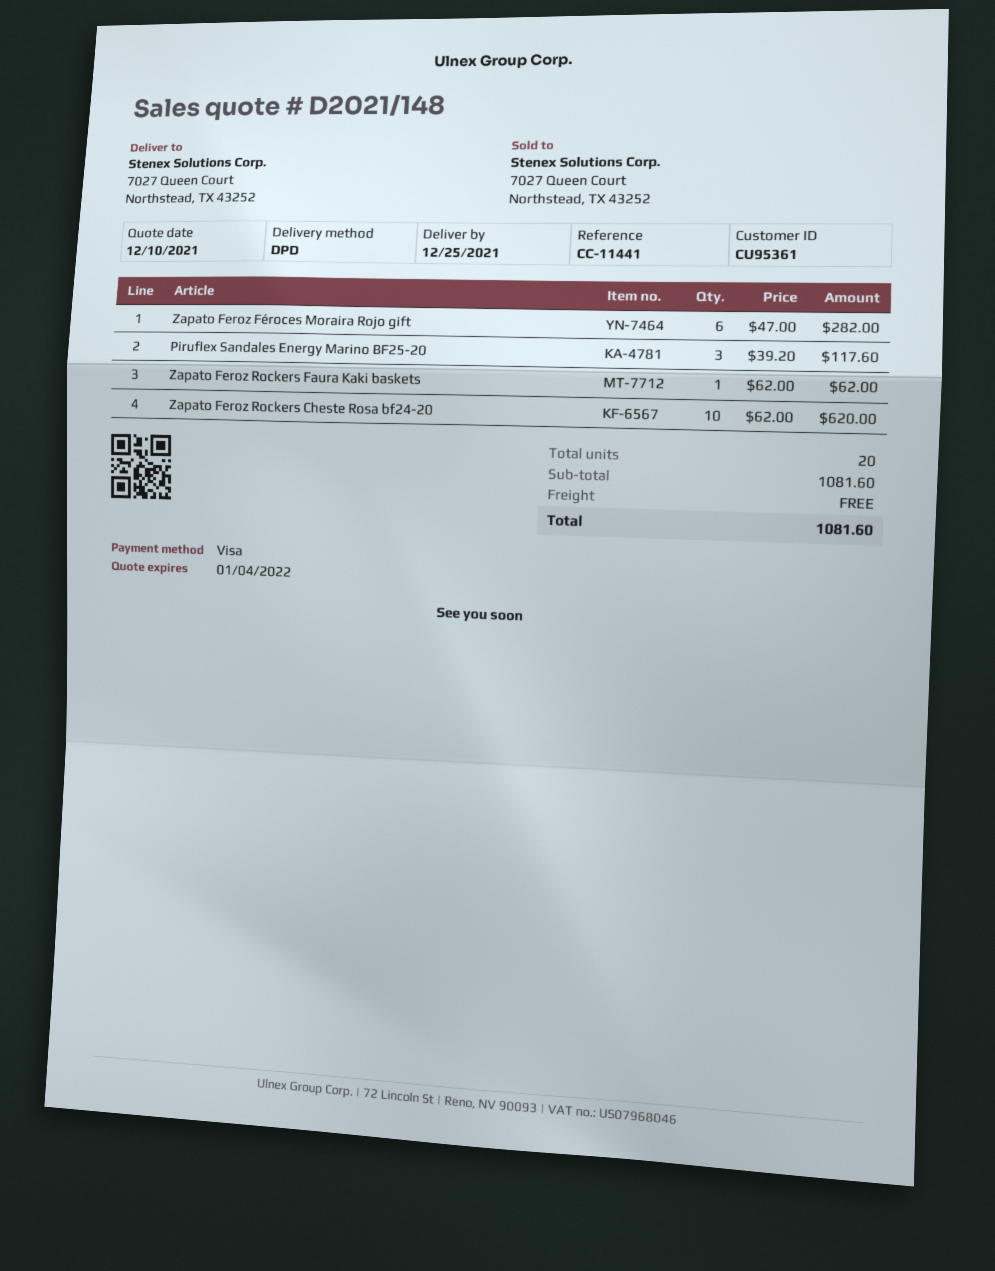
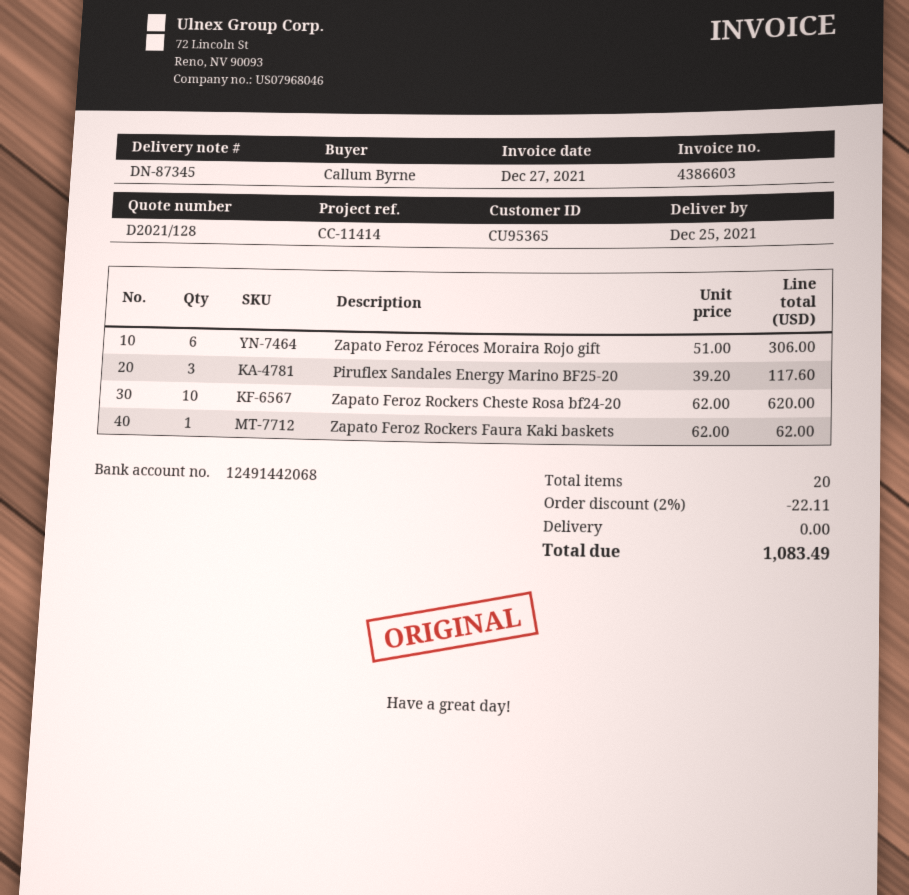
quote number: D2021/148 -> D2021/128
customer number: CU95361 -> CU95365
reference: CC-11441 -> CC-11414
Zapato Feroz Féroces Moraira Rojo gift: 6 x 47.00 = 282.00 -> 6 x 51.00 = 306.00
discount: none -> 2% = 22.11
total: 1081.60 -> 1083.49

